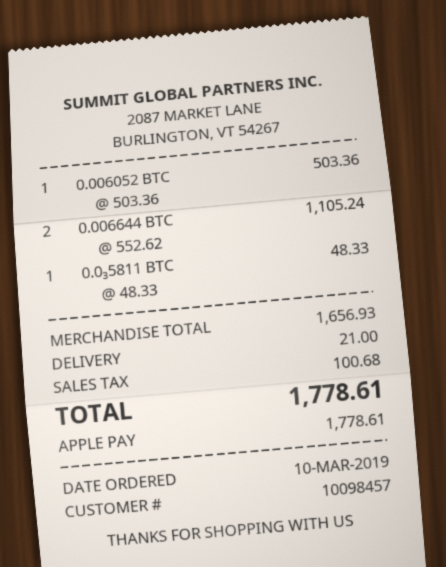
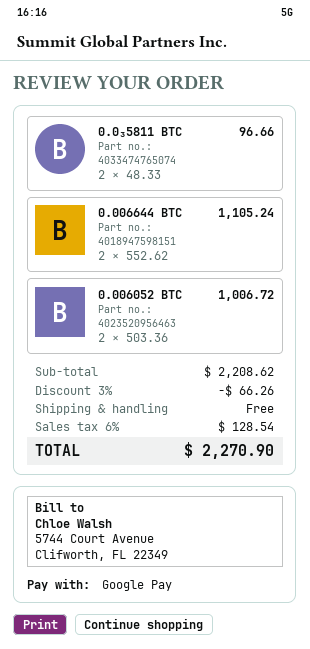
payment method: Apple Pay -> Google Pay
0.006052 BTC: 1 x 503.36 = 503.36 -> 2 x 503.36 = 1006.72
0.0₃5811 BTC: 1 x 48.33 = 48.33 -> 2 x 48.33 = 96.66
subtotal: 1656.93 -> 2208.62
discount: none -> 3% = 66.26
shipping: 21.00 -> 0.00
tax: 100.68 -> 128.54
total: 1778.61 -> 2270.90

